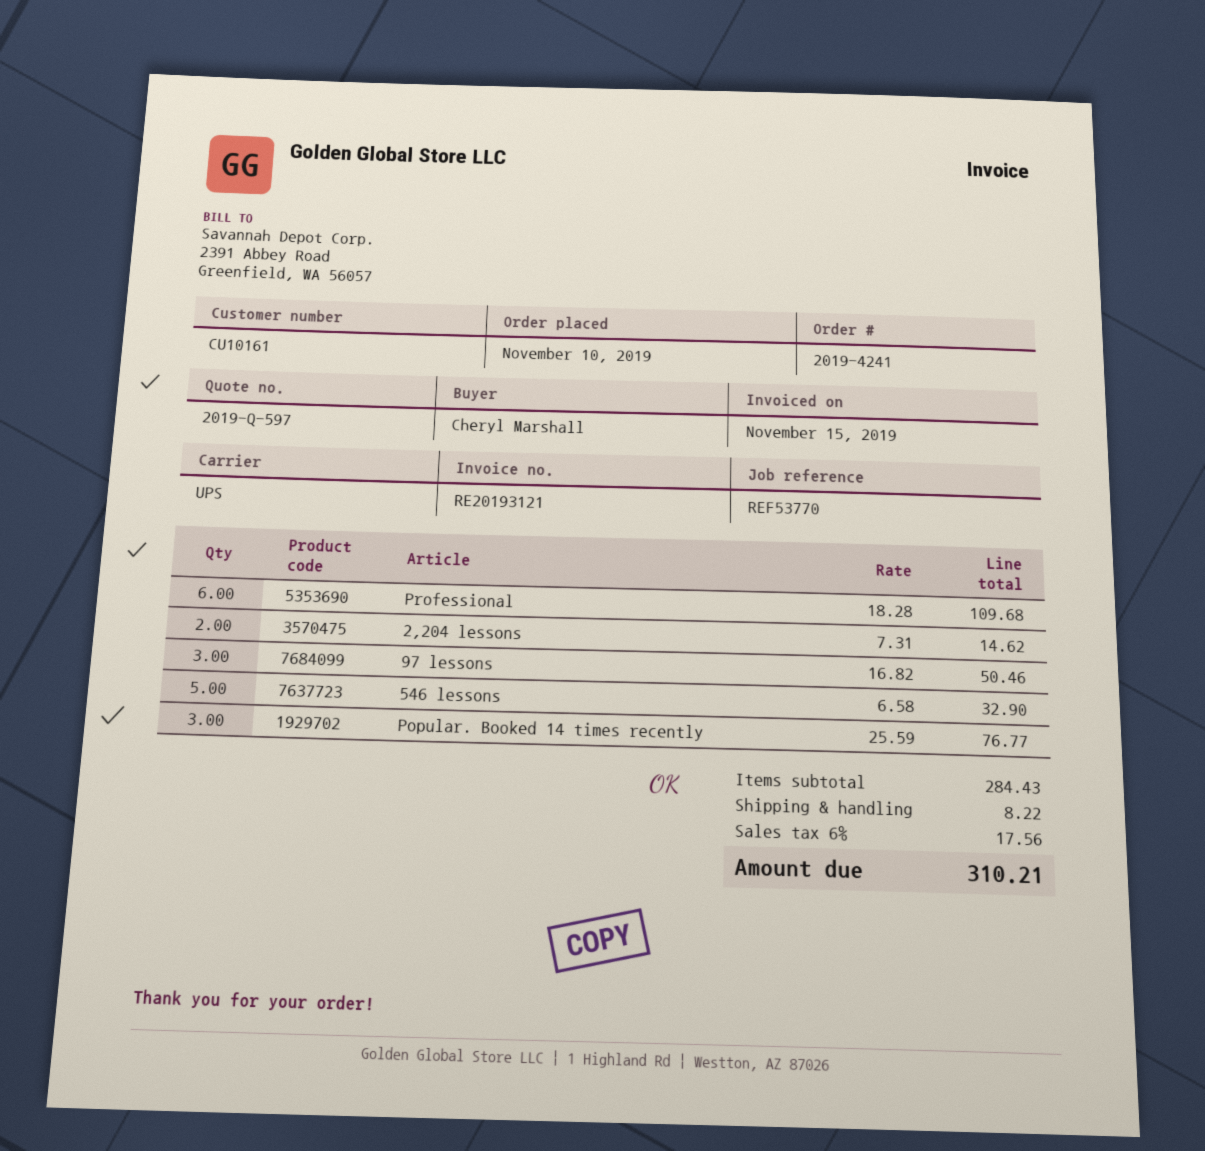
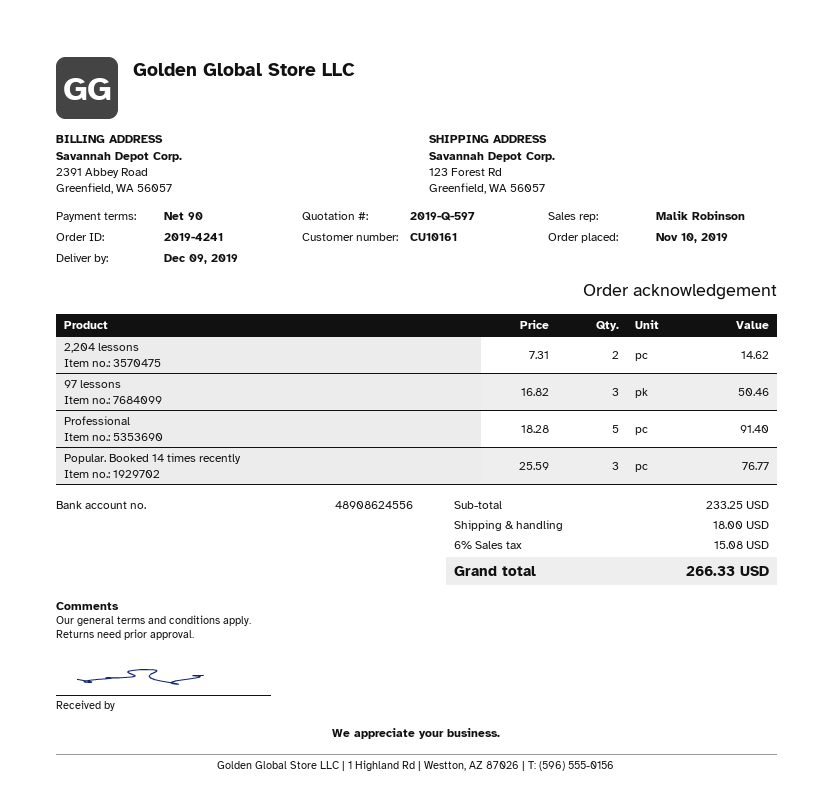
Professional: 6 x 18.28 = 109.68 -> 5 x 18.28 = 91.40
546 lessons: 5 x 6.58 = 32.90 -> none
subtotal: 284.43 -> 233.25
shipping: 8.22 -> 18.00
tax: 6% = 17.56 -> 6% = 15.08
total: 310.21 -> 266.33

